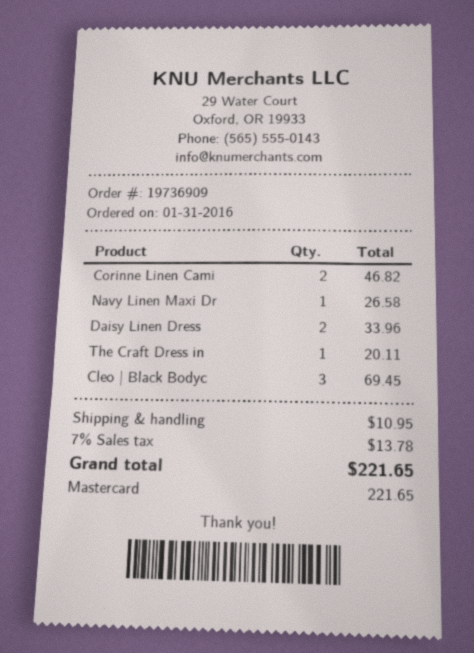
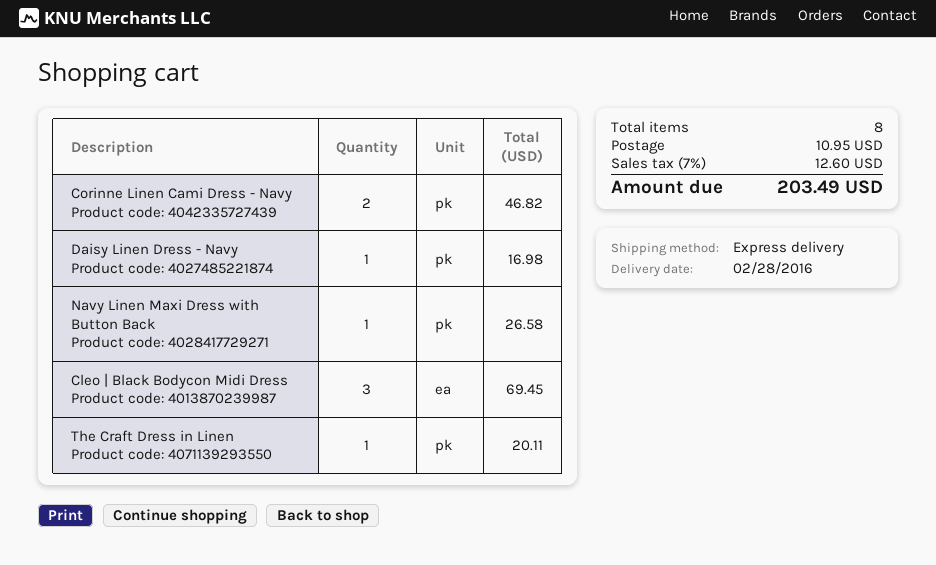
Daisy Linen Dress: 2 for 33.96 -> 1 for 16.98
tax: 7% = 13.78 -> 7% = 12.60
total: 221.65 -> 203.49

